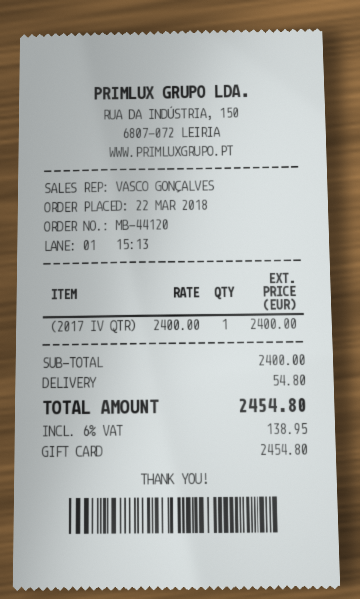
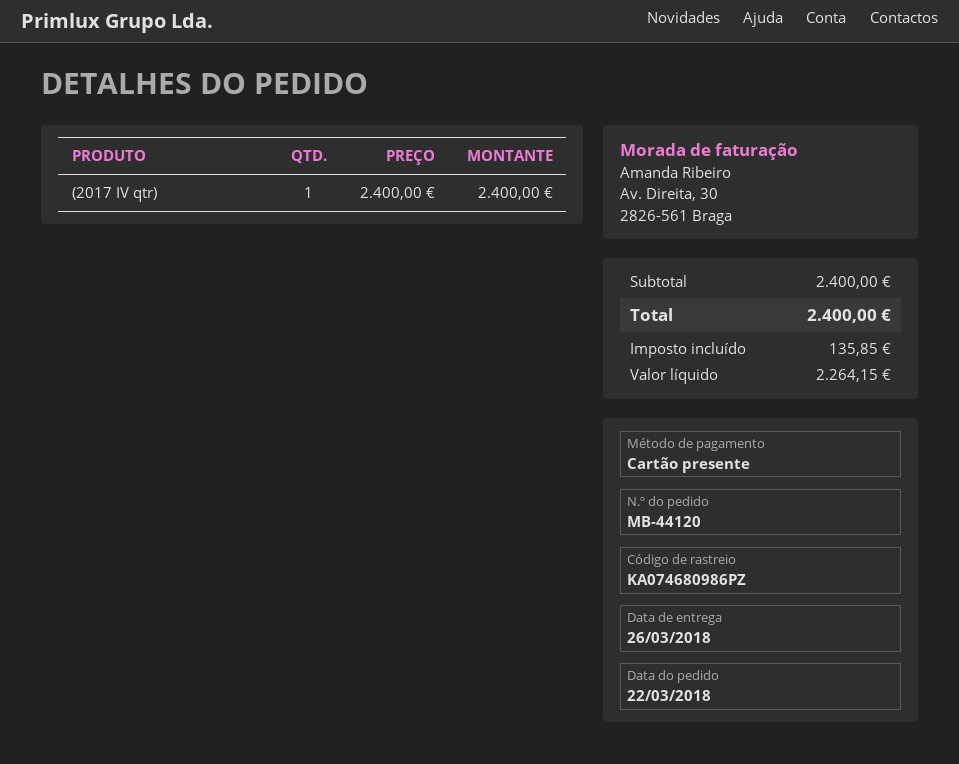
shipping: 54.80 -> none
tax: 138.95 -> 135.85
total: 2454.80 -> 2400.00

